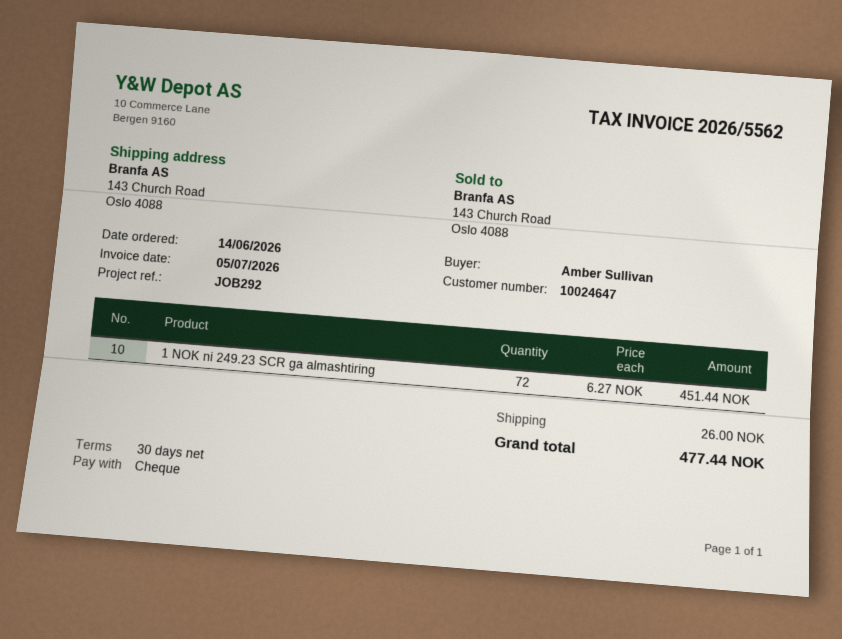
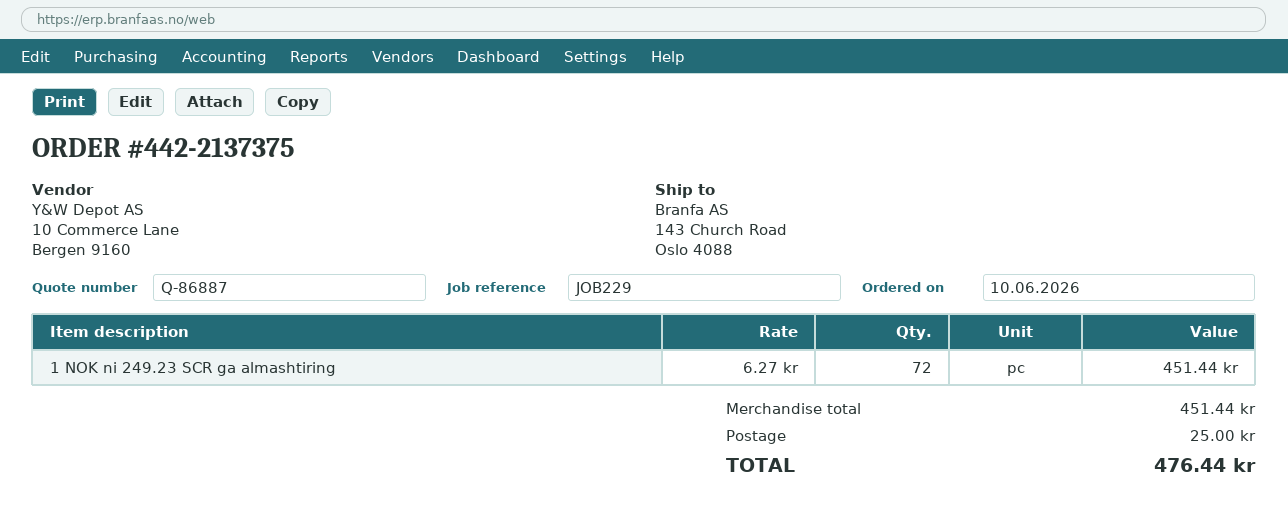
order date: 2026-06-14 -> 2026-06-10
reference: JOB292 -> JOB229
shipping: 26.00 -> 25.00
total: 477.44 -> 476.44

